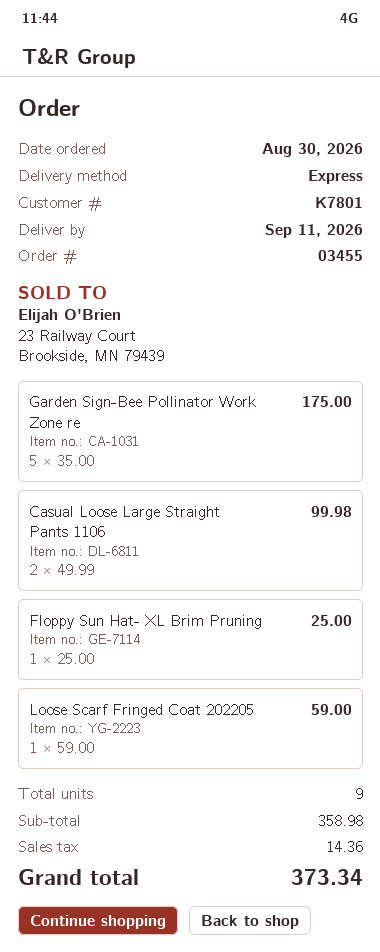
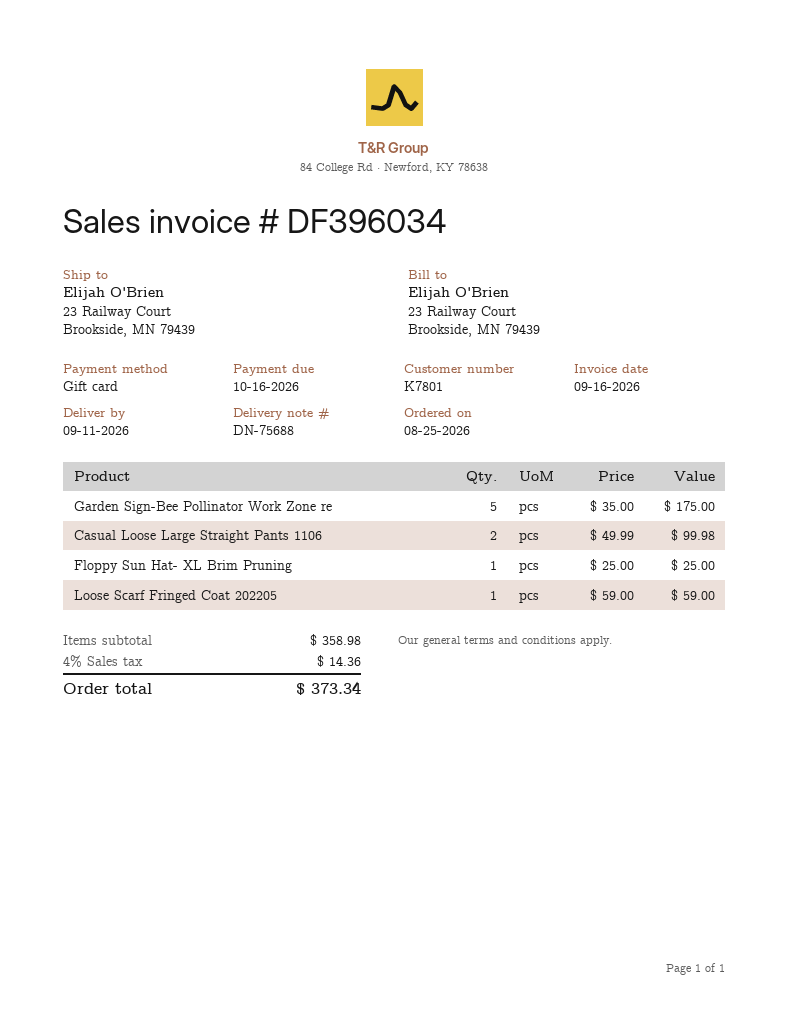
order date: 2026-08-30 -> 2026-08-25

